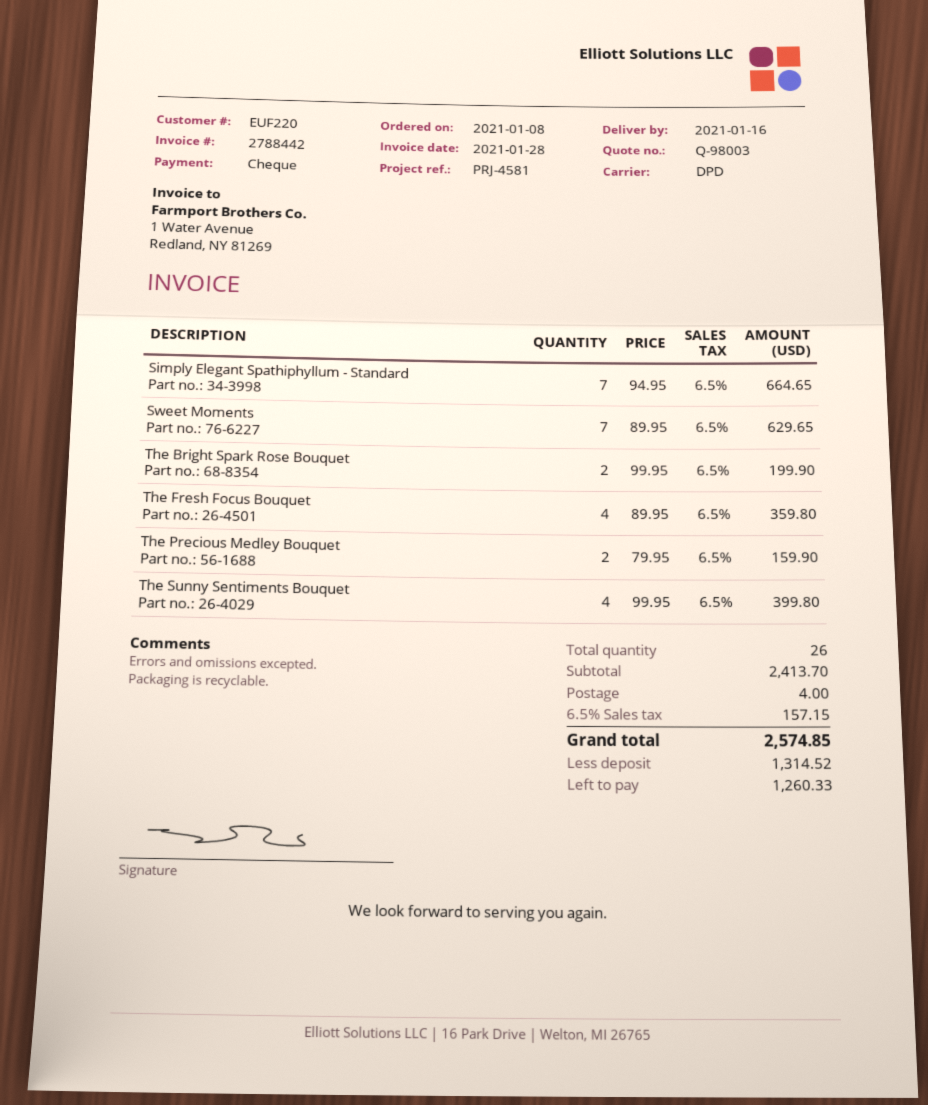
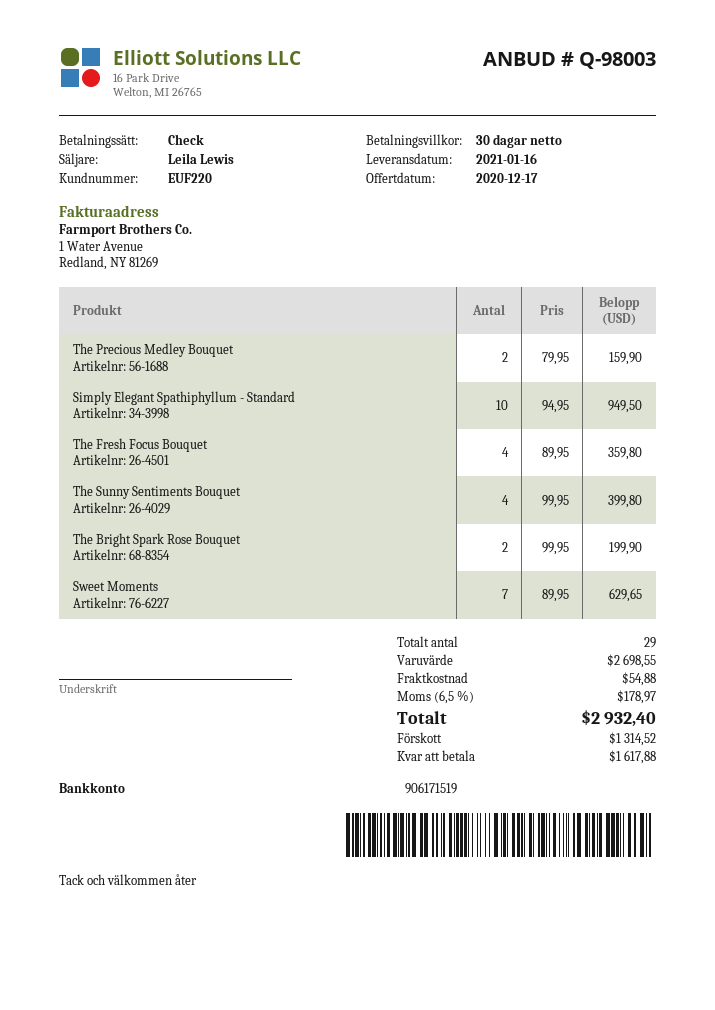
Simply Elegant Spathiphyllum - Standard: 7 x 94.95 = 664.65 -> 10 x 94.95 = 949.50
total quantity: 26 -> 29
subtotal: 2413.70 -> 2698.55
shipping: 4.00 -> 54.88
tax: 6.5% = 157.15 -> 6.5% = 178.97
total: 2574.85 -> 2932.40
balance: 1260.33 -> 1617.88

